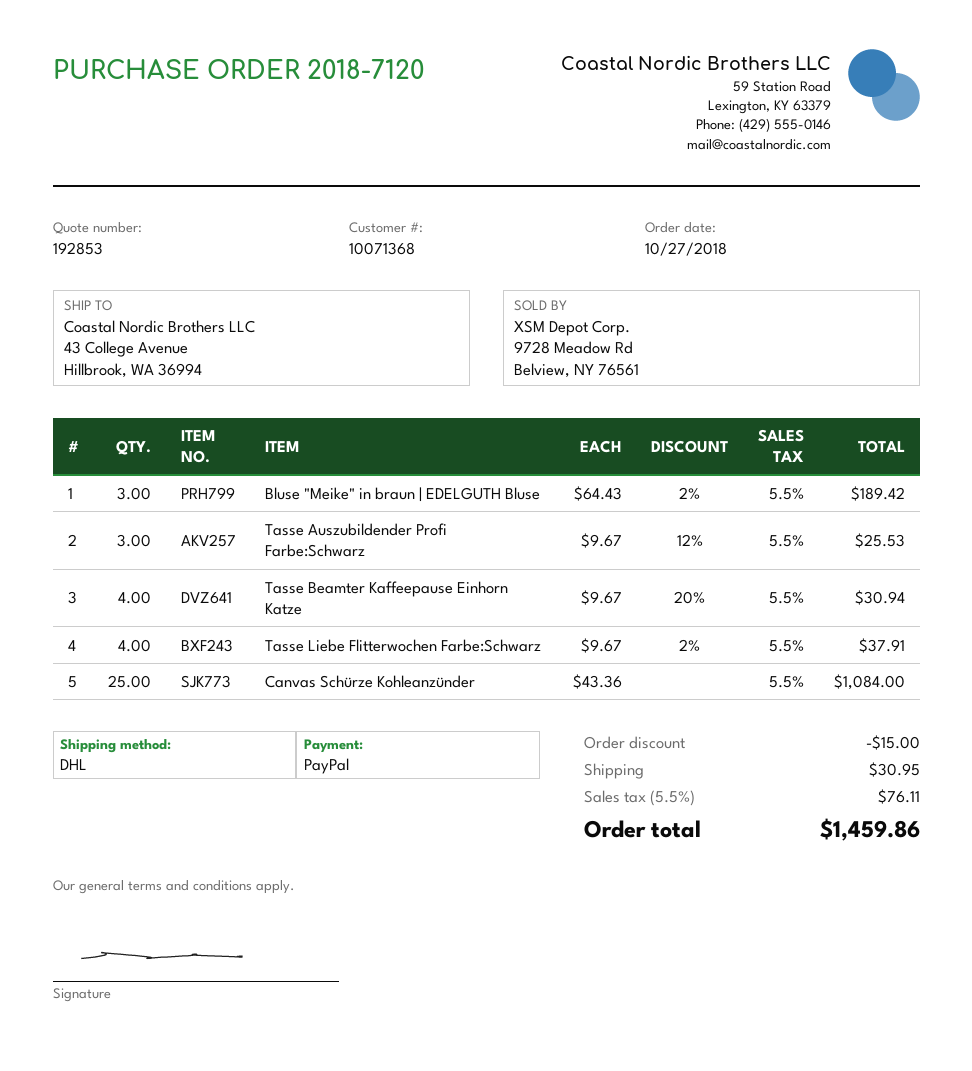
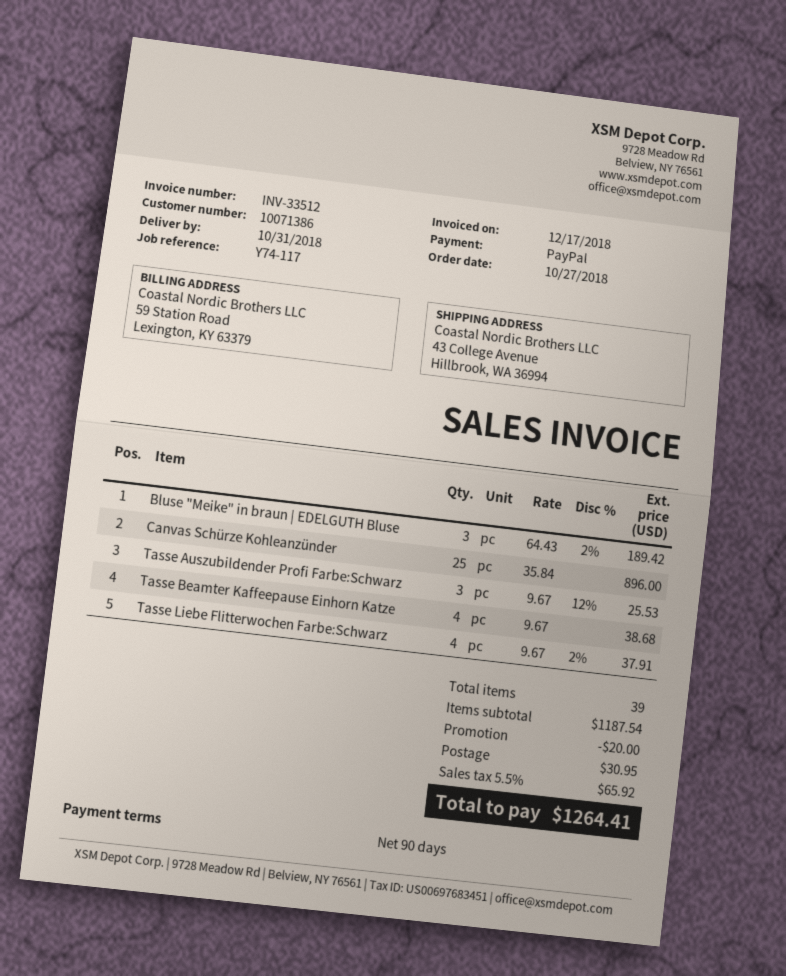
customer number: 10071368 -> 10071386
Tasse Beamter Kaffeepause Einhorn Katze: 4 x 9.67 - 20% = 30.94 -> 4 x 9.67 = 38.68
Canvas Schürze Kohleanzünder: 25 x 43.36 = 1084.00 -> 25 x 35.84 = 896.00
discount: 15.00 -> 20.00
tax: 5.5% = 76.11 -> 5.5% = 65.92
total: 1459.86 -> 1264.41

